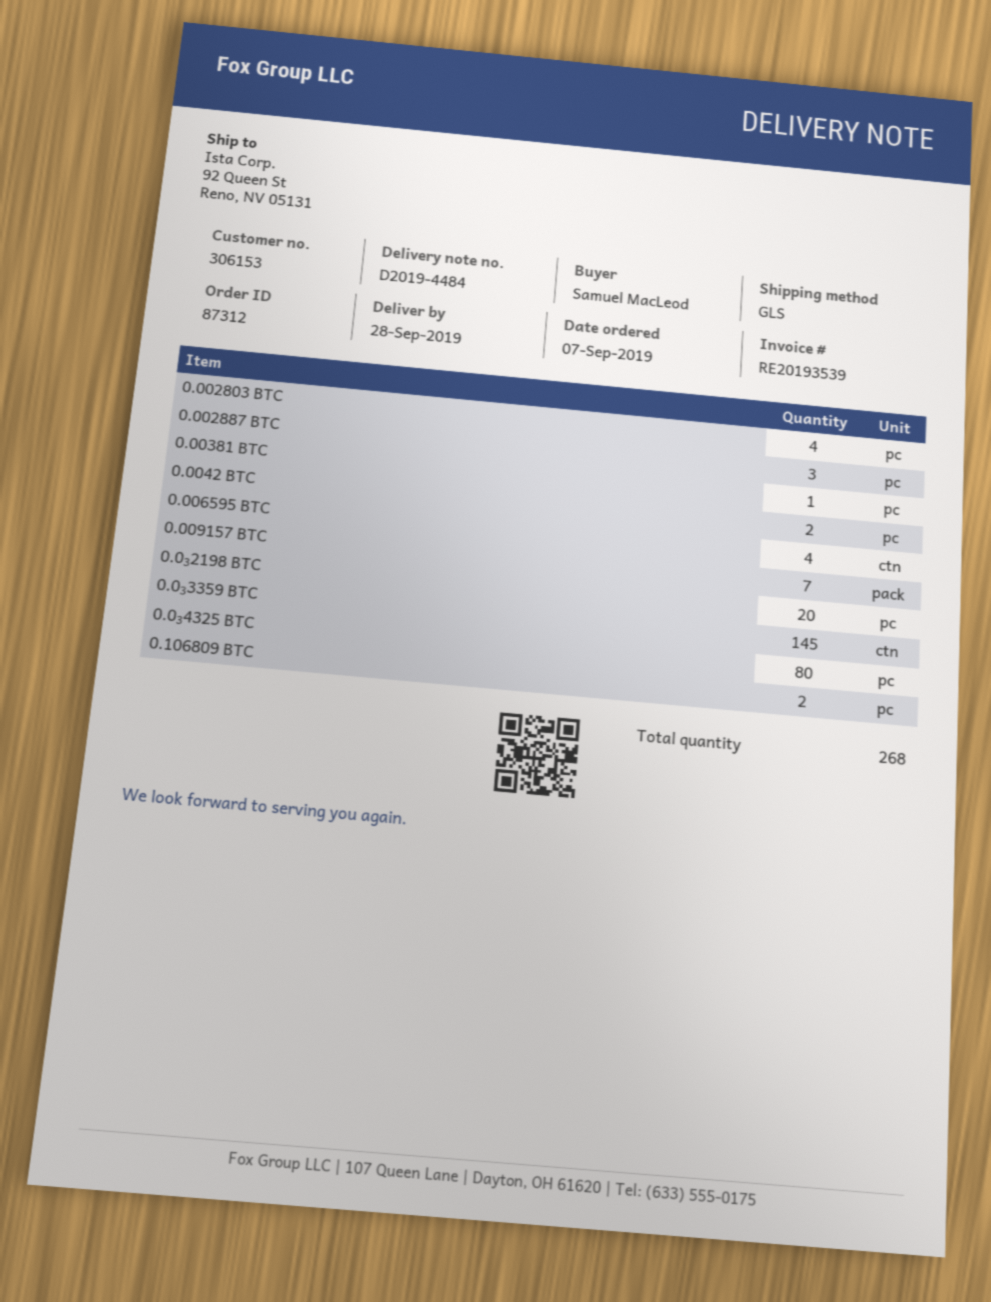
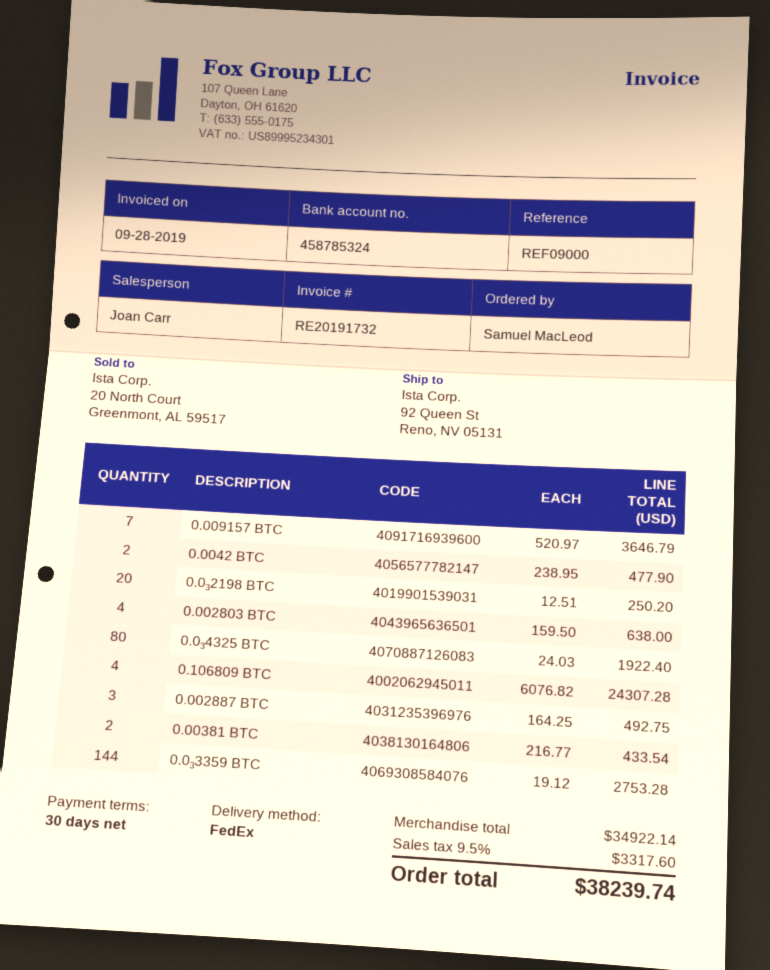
invoice number: RE20193539 -> RE20191732
shipping method: GLS -> FedEx
0.00381 BTC: 1 -> 2
0.006595 BTC: 4 -> none
0.0₃3359 BTC: 145 -> 144
0.106809 BTC: 2 -> 4

